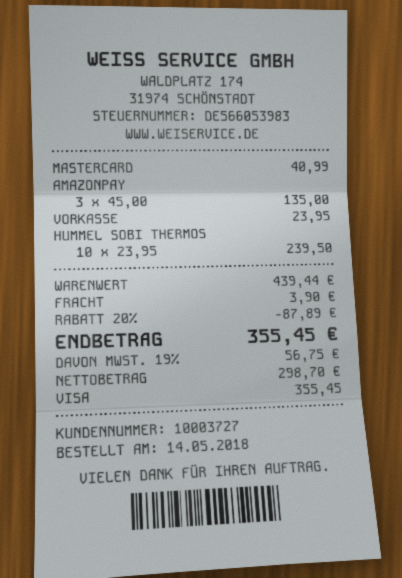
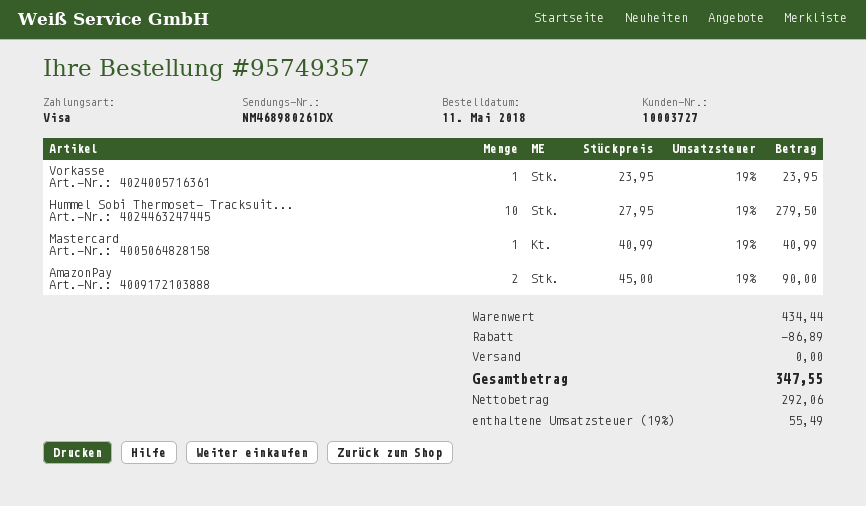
order date: 2018-05-14 -> 2018-05-11
AMAZONPAY: 3 x 45.00 = 135.00 -> 2 x 45.00 = 90.00
HUMMEL SOBI THERMOS: 10 x 23.95 = 239.50 -> 10 x 27.95 = 279.50
subtotal: 439.44 -> 434.44
discount: 87.89 -> 86.89
shipping: 3.90 -> 0.00
net: 298.70 -> 292.06
tax: 19% = 56.75 -> 19% = 55.49
total: 355.45 -> 347.55

